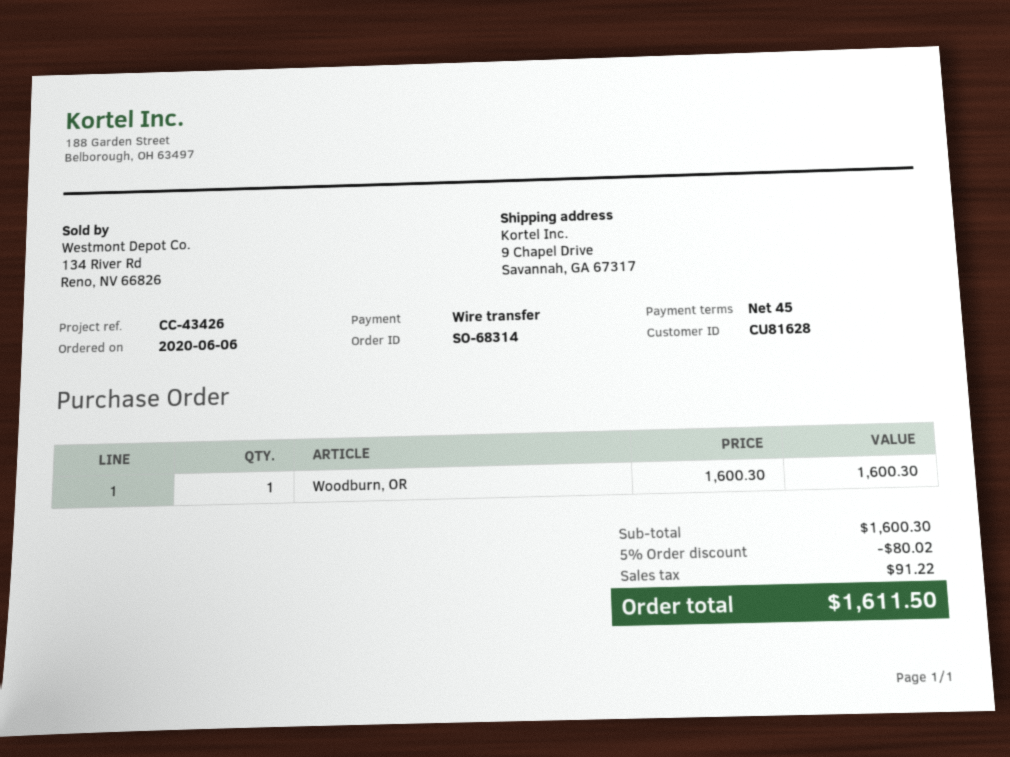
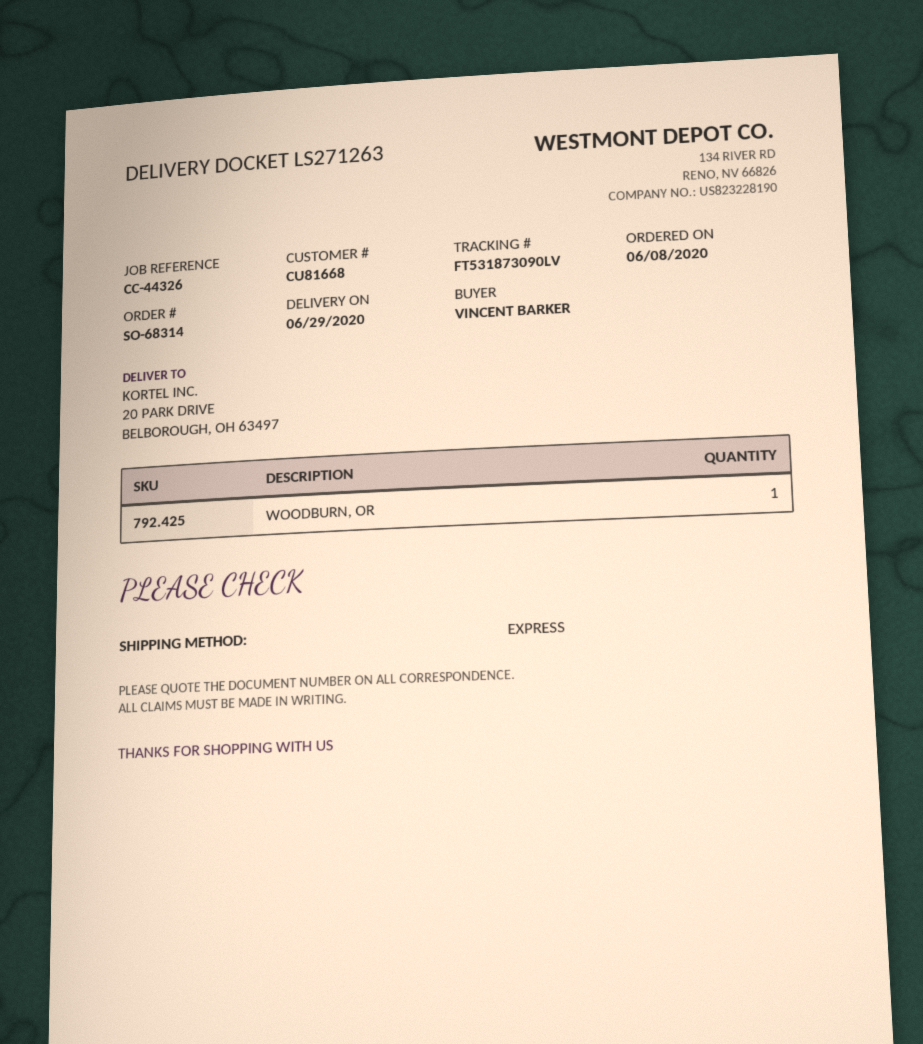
order date: 2020-06-06 -> 2020-06-08
customer number: CU81628 -> CU81668
reference: CC-43426 -> CC-44326
ship to: 9 Chapel Drive, Savannah, GA 67317 -> 20 PARK DRIVE, BELBOROUGH, OH 63497

